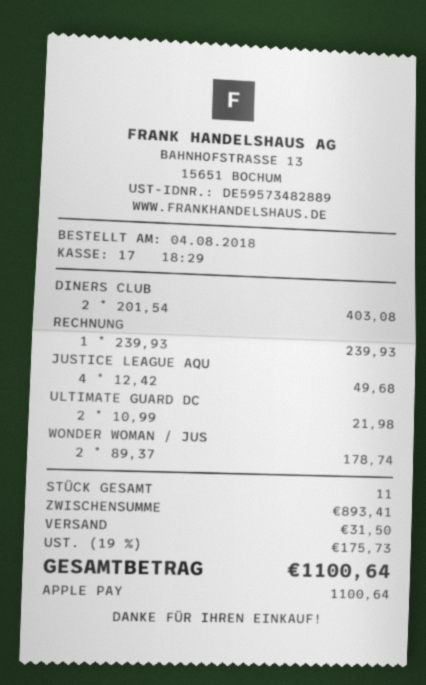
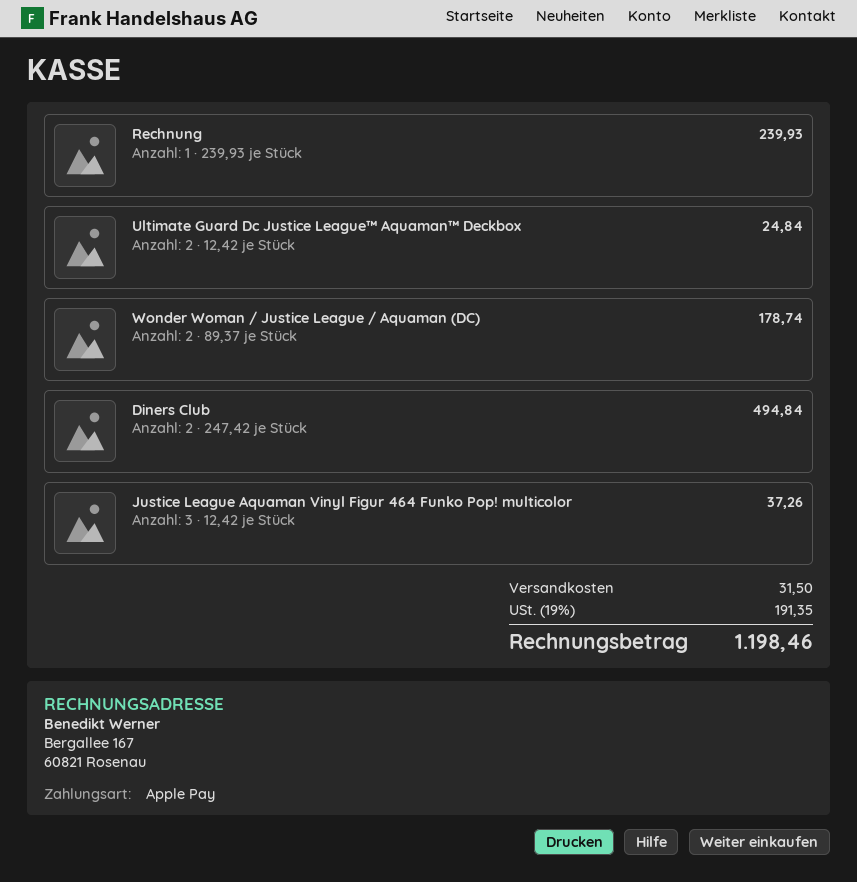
DINERS CLUB: 2 x 201.54 = 403.08 -> 2 x 247.42 = 494.84
JUSTICE LEAGUE AQU: 4 x 12.42 = 49.68 -> 3 x 12.42 = 37.26
ULTIMATE GUARD DC: 2 x 10.99 = 21.98 -> 2 x 12.42 = 24.84
tax: 19% = 175.73 -> 19% = 191.35
total: 1100.64 -> 1198.46

